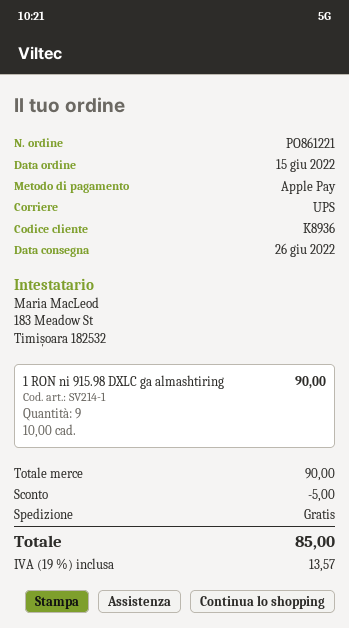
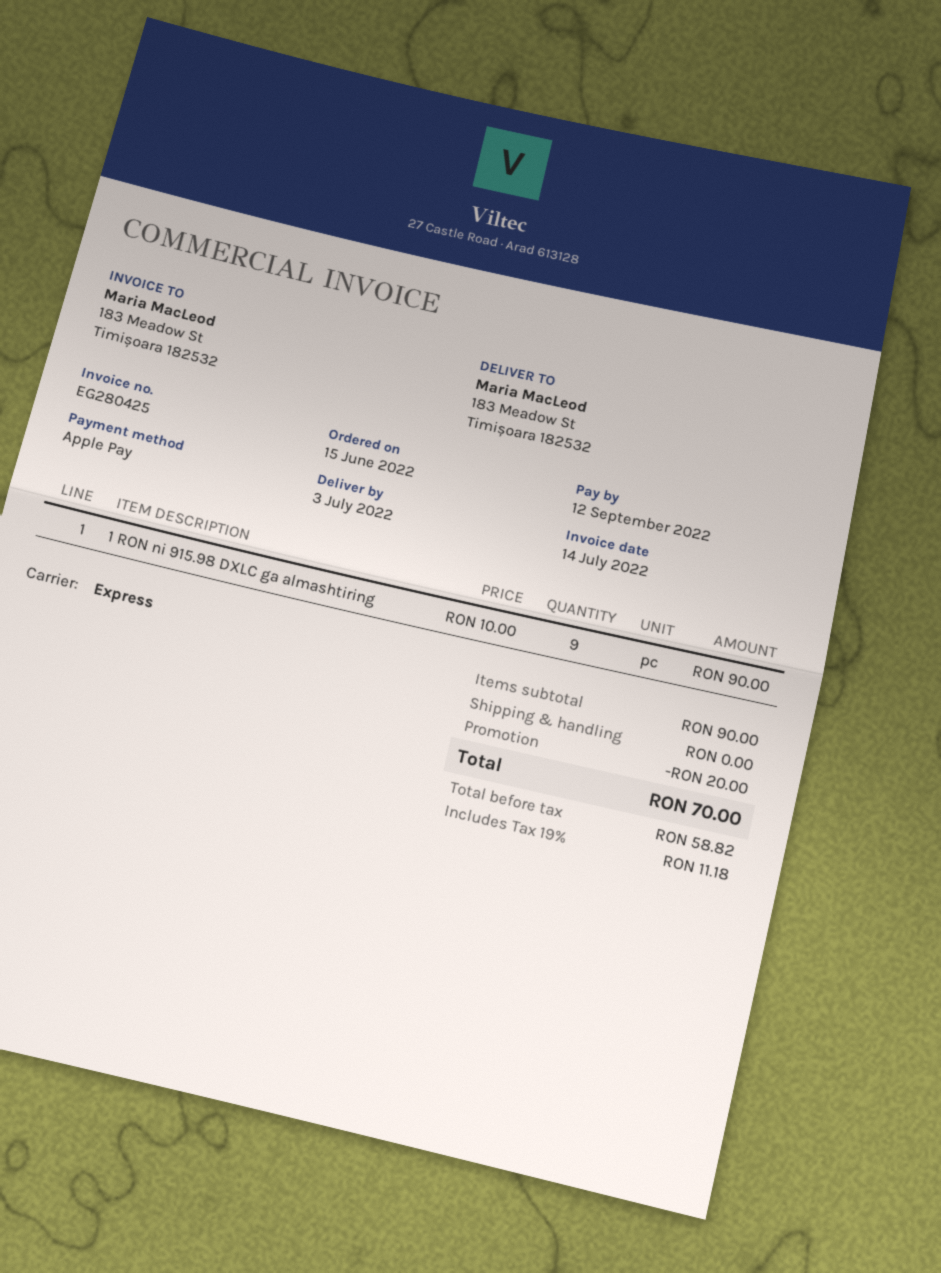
delivery date: 2022-06-26 -> 2022-07-03
shipping method: UPS -> express
discount: 5.00 -> 20.00
tax: 19% = 13.57 -> 19% = 11.18
total: 85.00 -> 70.00

